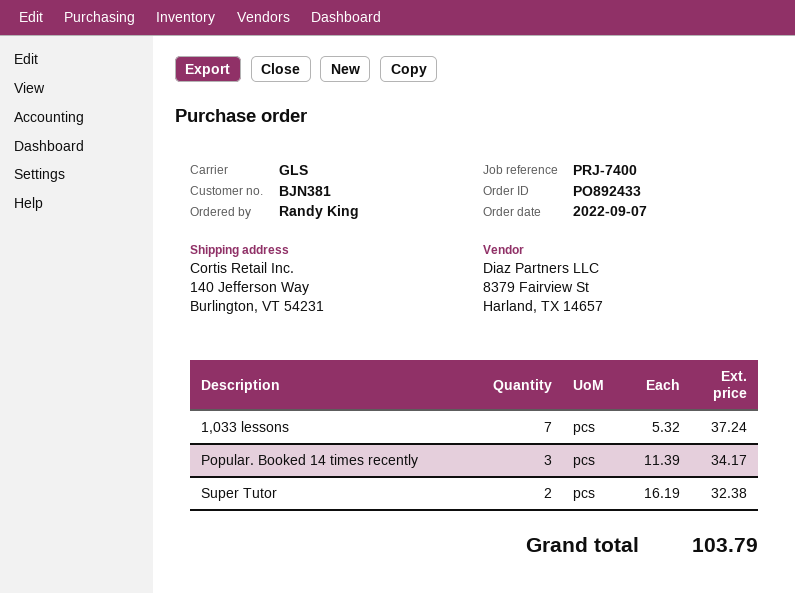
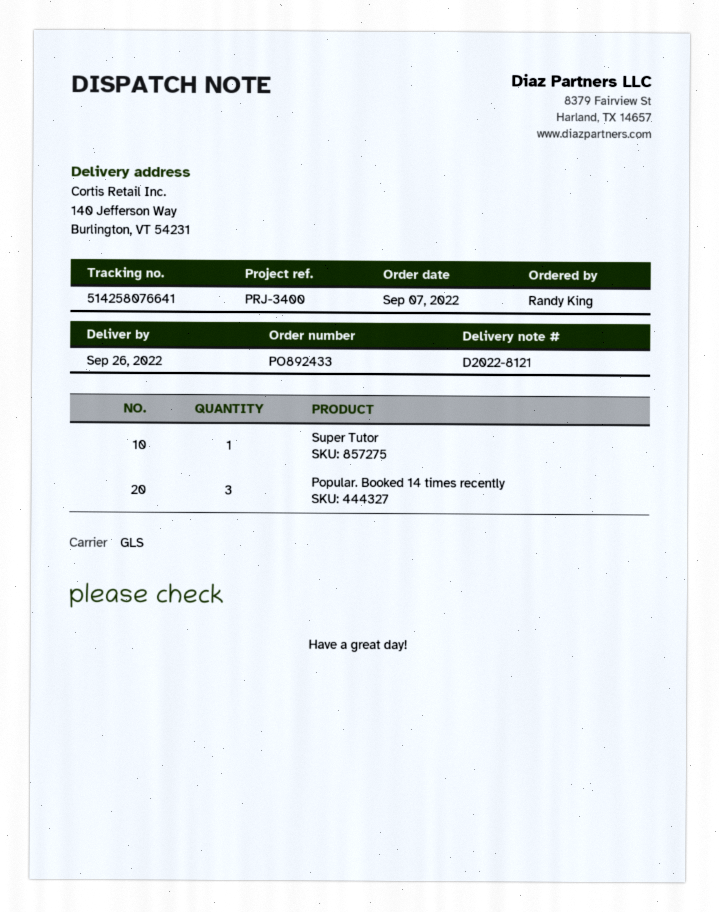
reference: PRJ-7400 -> PRJ-3400
1,033 lessons: 7 -> none
Super Tutor: 2 -> 1

